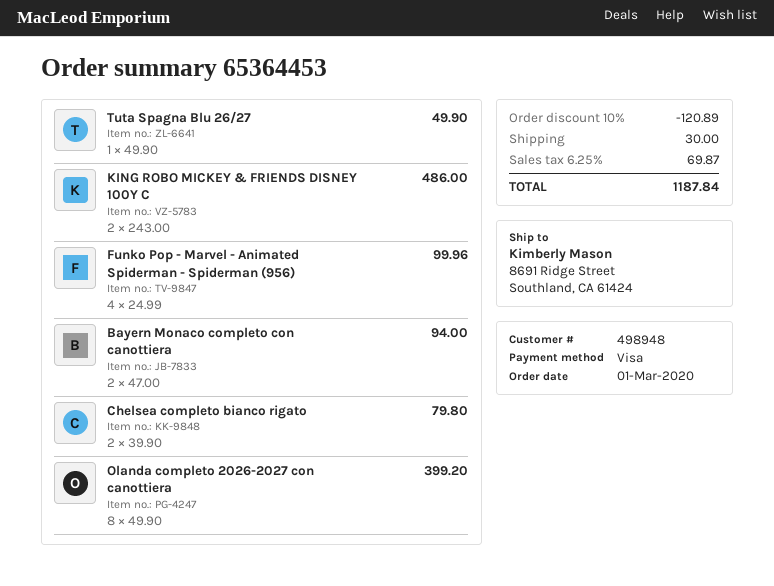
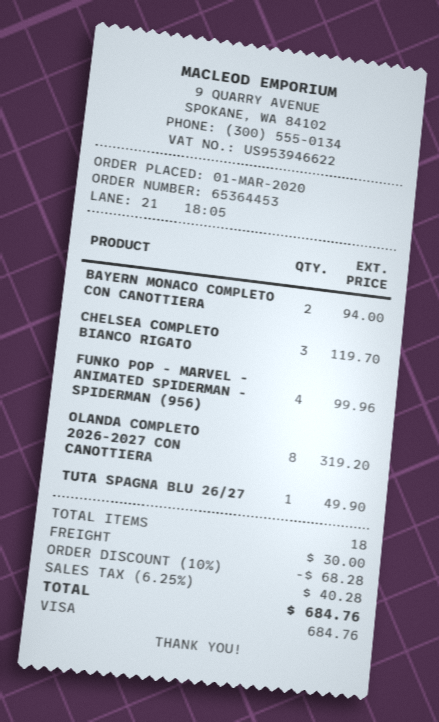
KING ROBO MICKEY & FRIENDS DISNEY 100Y C: 2 for 486.00 -> none
Chelsea completo bianco rigato: 2 for 79.80 -> 3 for 119.70
Olanda completo 2026-2027 con canottiera: 8 for 399.20 -> 8 for 319.20
discount: 10% = 120.89 -> 10% = 68.28
tax: 6.25% = 69.87 -> 6.25% = 40.28
total: 1187.84 -> 684.76

